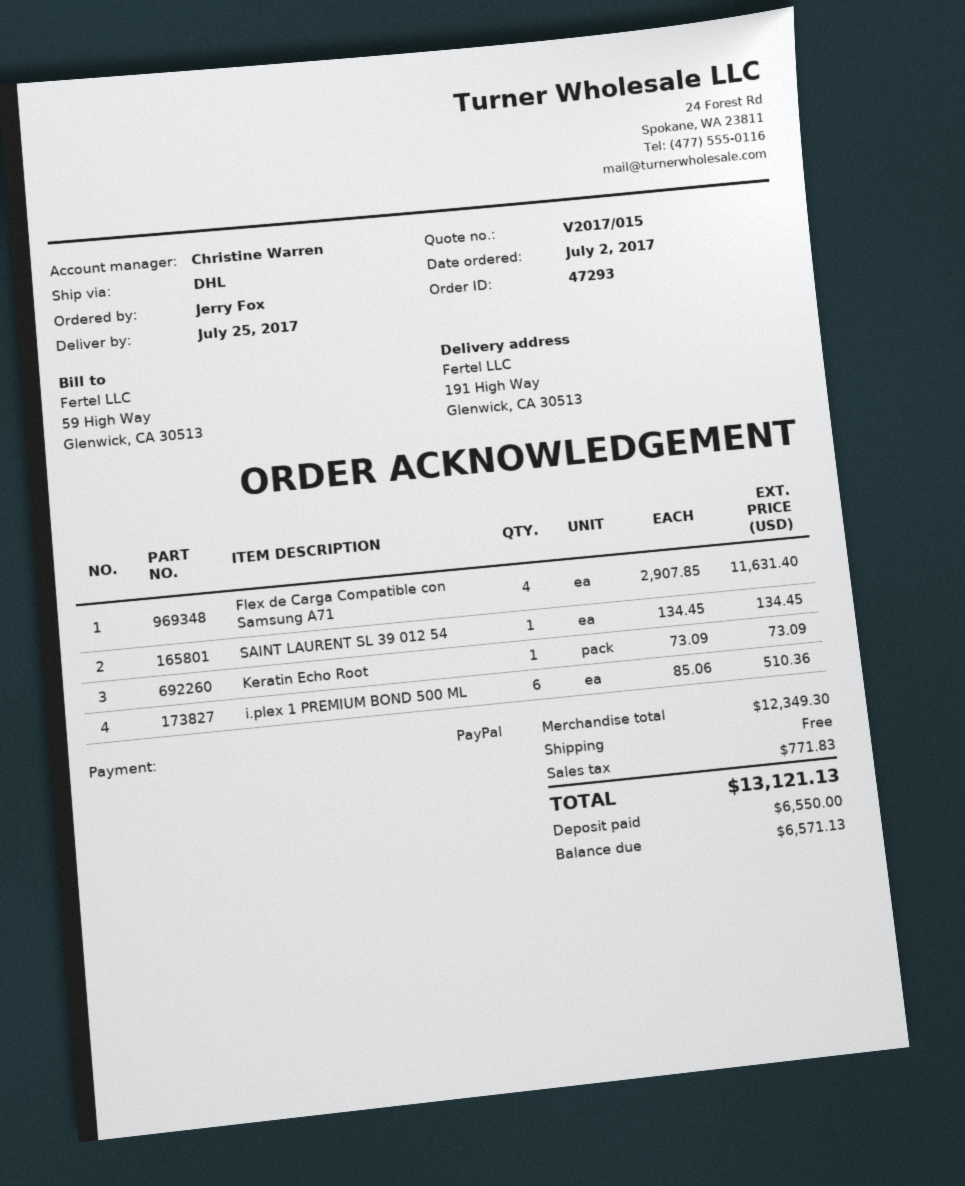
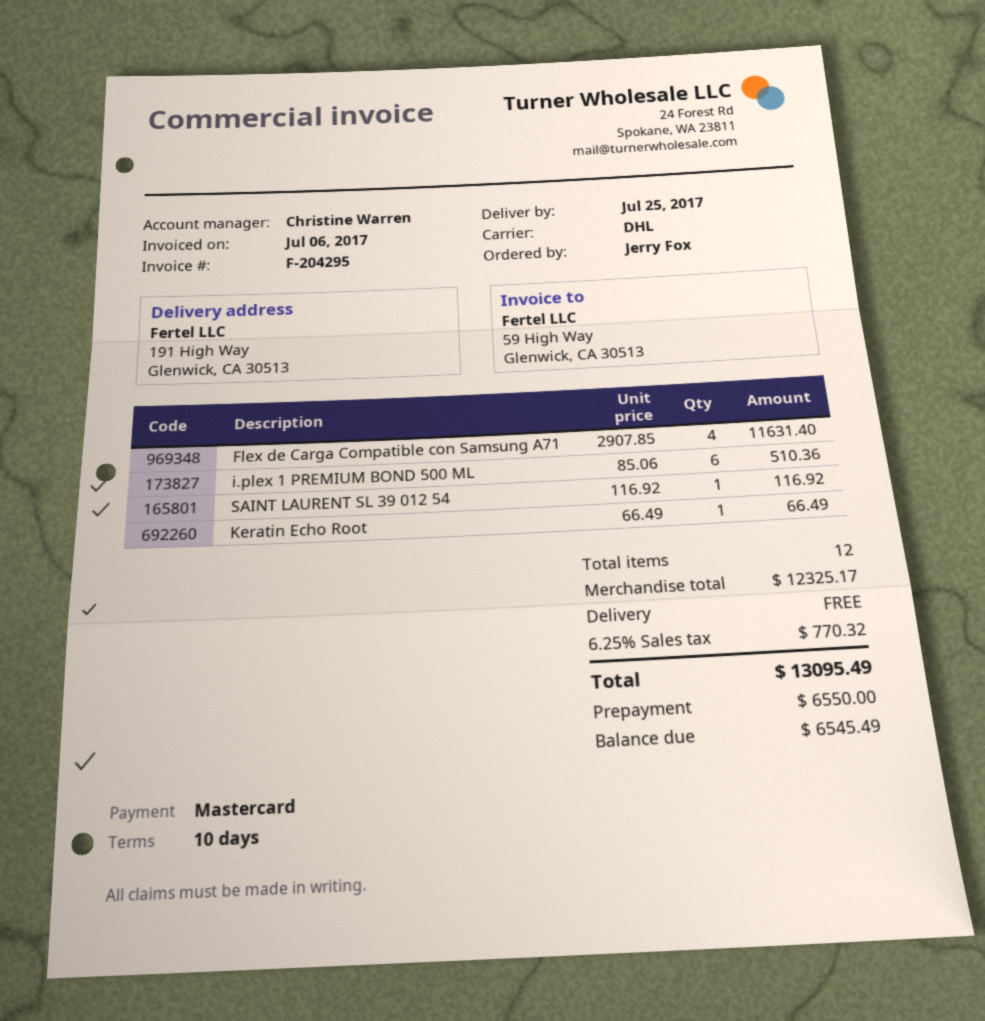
payment method: PayPal -> Mastercard
SAINT LAURENT SL 39 012 54: 1 x 134.45 = 134.45 -> 1 x 116.92 = 116.92
Keratin Echo Root: 1 x 73.09 = 73.09 -> 1 x 66.49 = 66.49
subtotal: 12349.30 -> 12325.17
tax: 771.83 -> 770.32
total: 13121.13 -> 13095.49
balance: 6571.13 -> 6545.49

